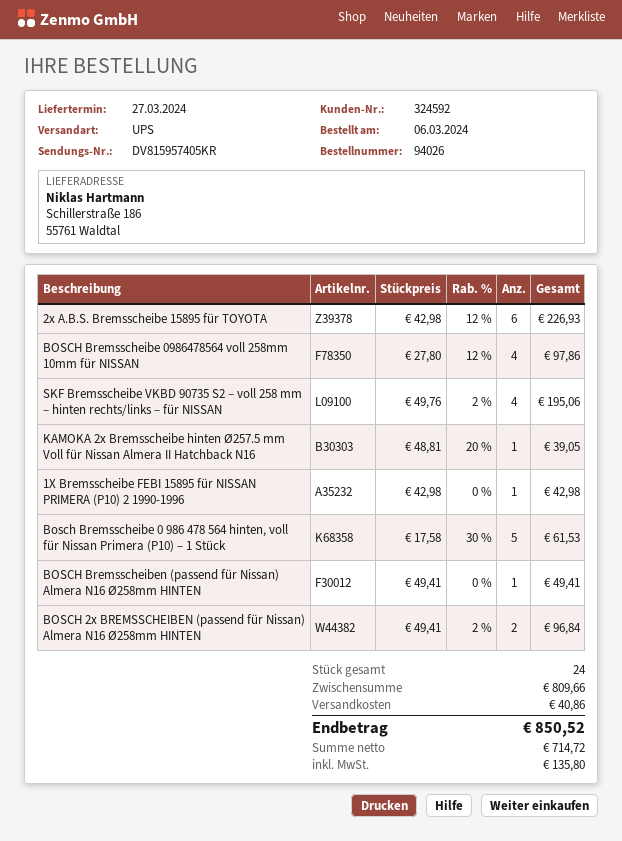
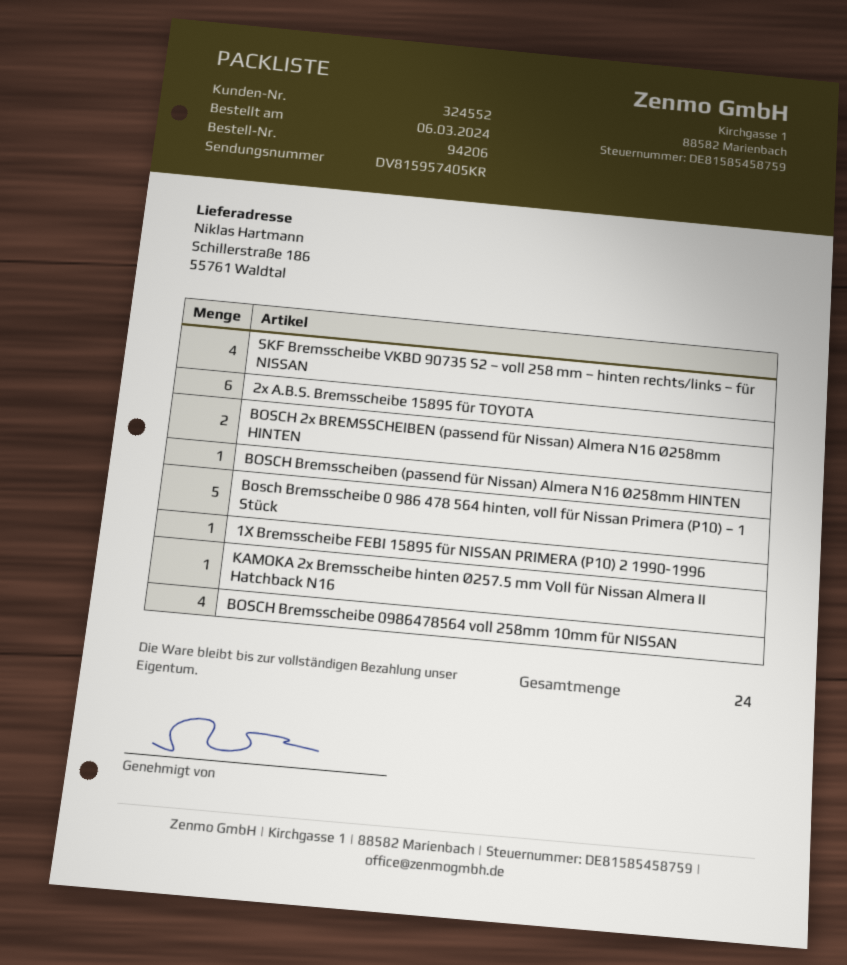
order number: 94026 -> 94206
customer number: 324592 -> 324552

